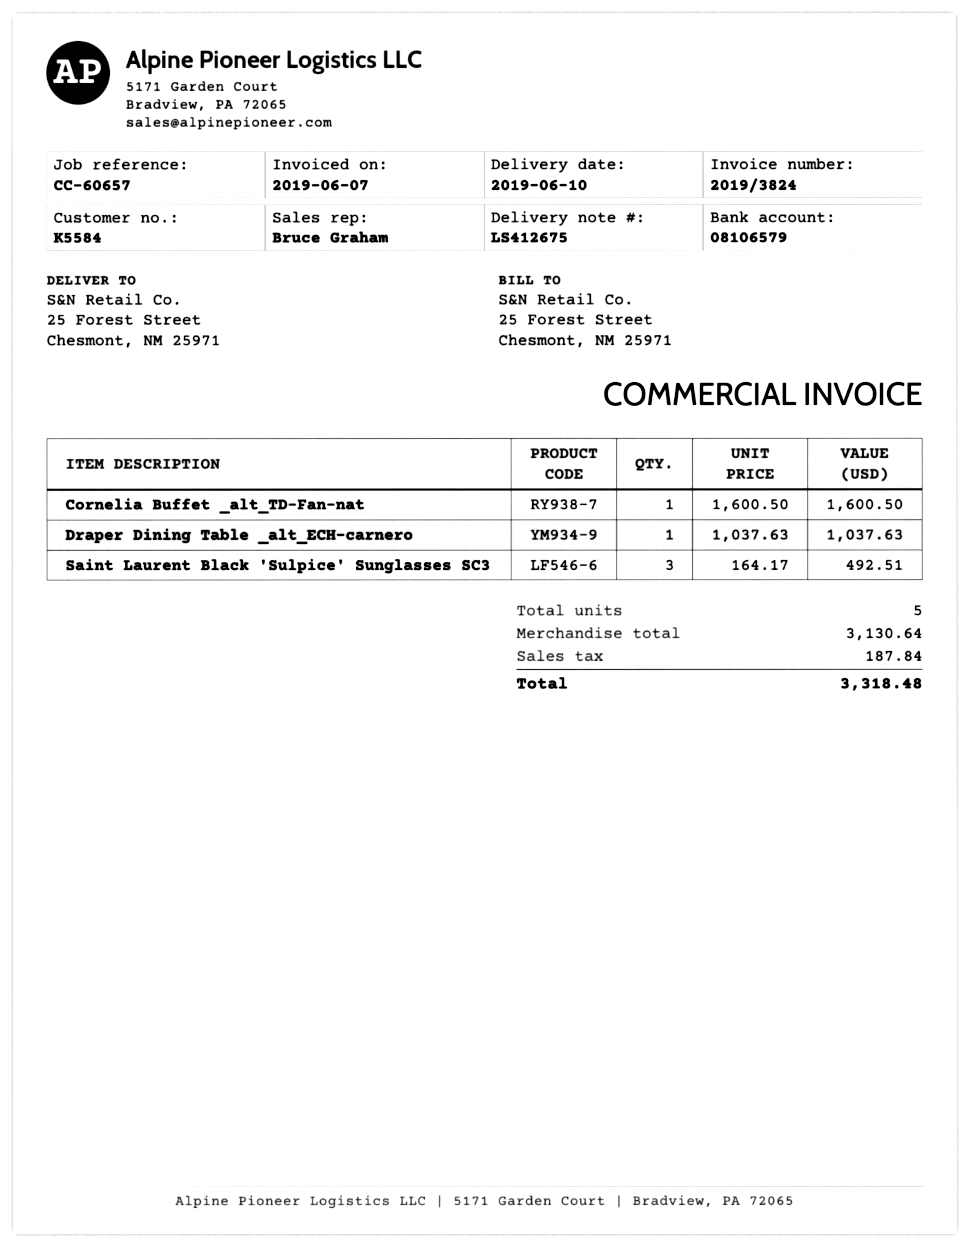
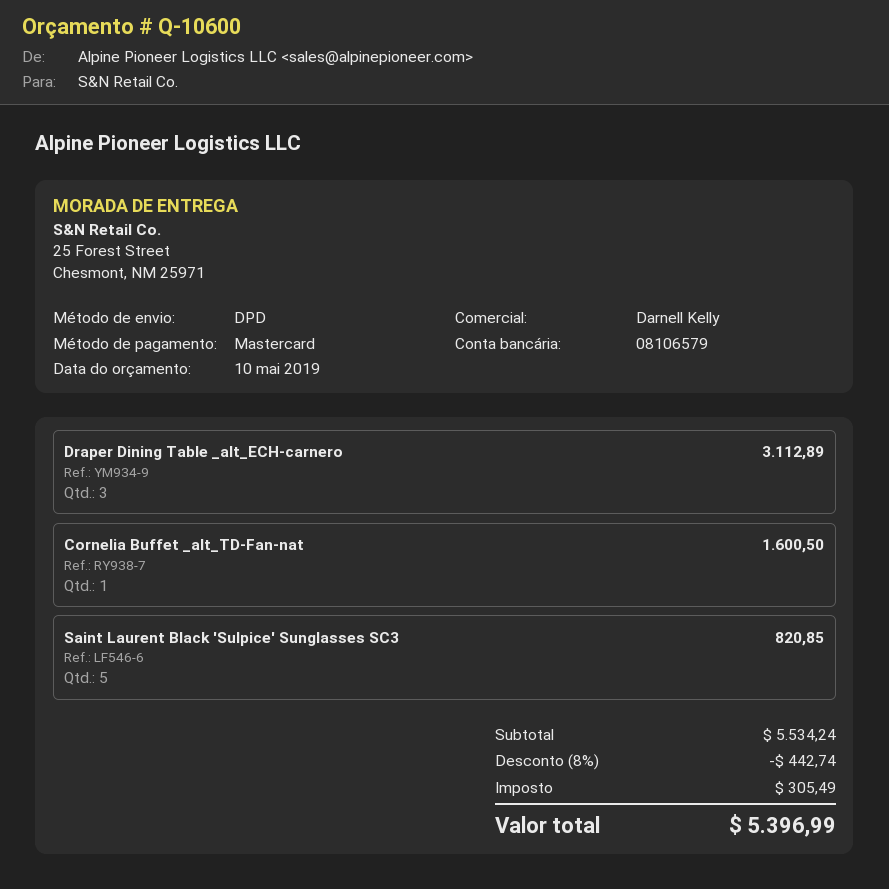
sales rep: Bruce Graham -> Darnell Kelly
Draper Dining Table _alt_ECH-carnero: 1 for 1037.63 -> 3 for 3112.89
Saint Laurent Black 'Sulpice' Sunglasses SC3: 3 for 492.51 -> 5 for 820.85
subtotal: 3130.64 -> 5534.24
discount: none -> 8% = 442.74
tax: 187.84 -> 305.49
total: 3318.48 -> 5396.99

